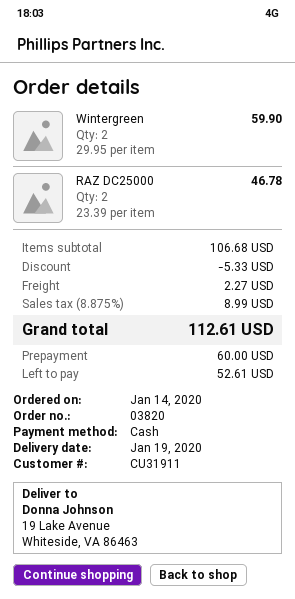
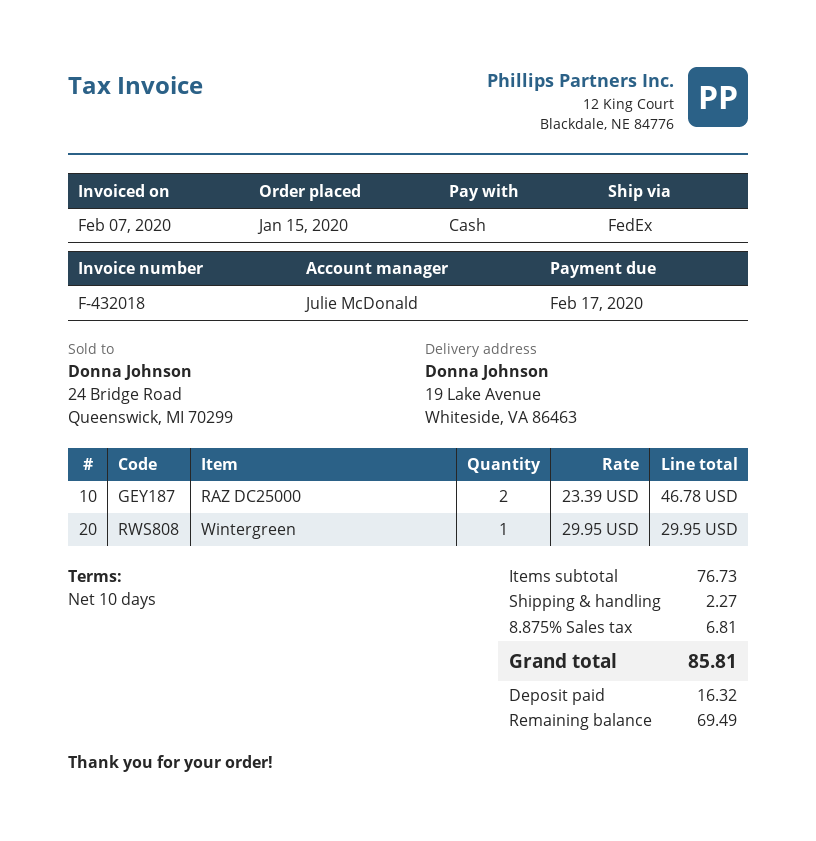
order date: 2020-01-14 -> 2020-01-15
Wintergreen: 2 x 29.95 = 59.90 -> 1 x 29.95 = 29.95
subtotal: 106.68 -> 76.73
discount: 5.33 -> none
tax: 8.875% = 8.99 -> 8.875% = 6.81
total: 112.61 -> 85.81
deposit: 60.00 -> 16.32
balance: 52.61 -> 69.49

